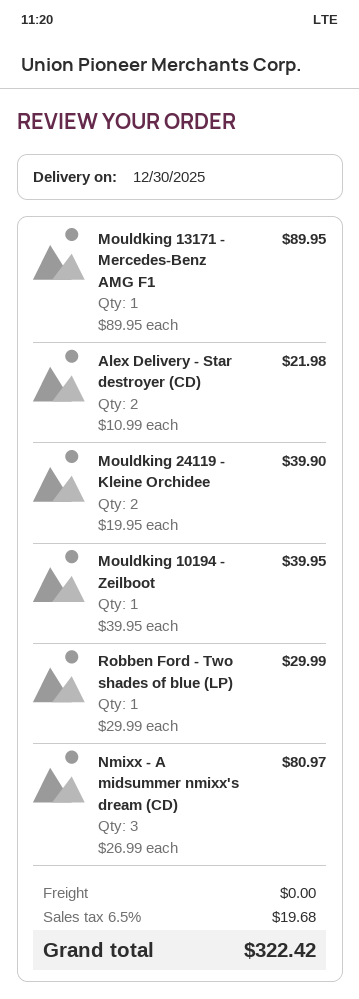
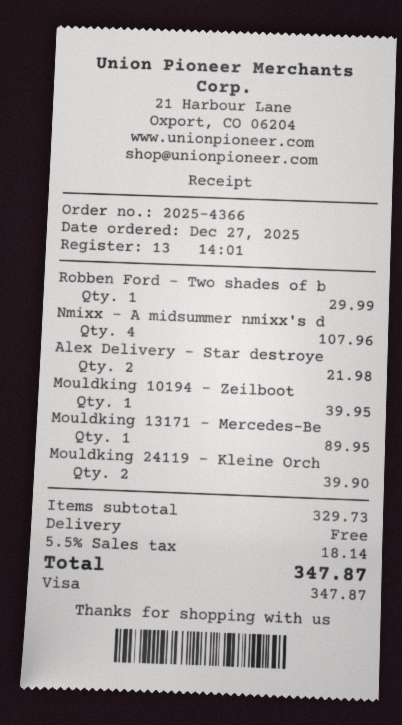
Nmixx - A midsummer nmixx's dream (CD): 3 for 80.97 -> 4 for 107.96
tax: 6.5% = 19.68 -> 5.5% = 18.14
total: 322.42 -> 347.87

